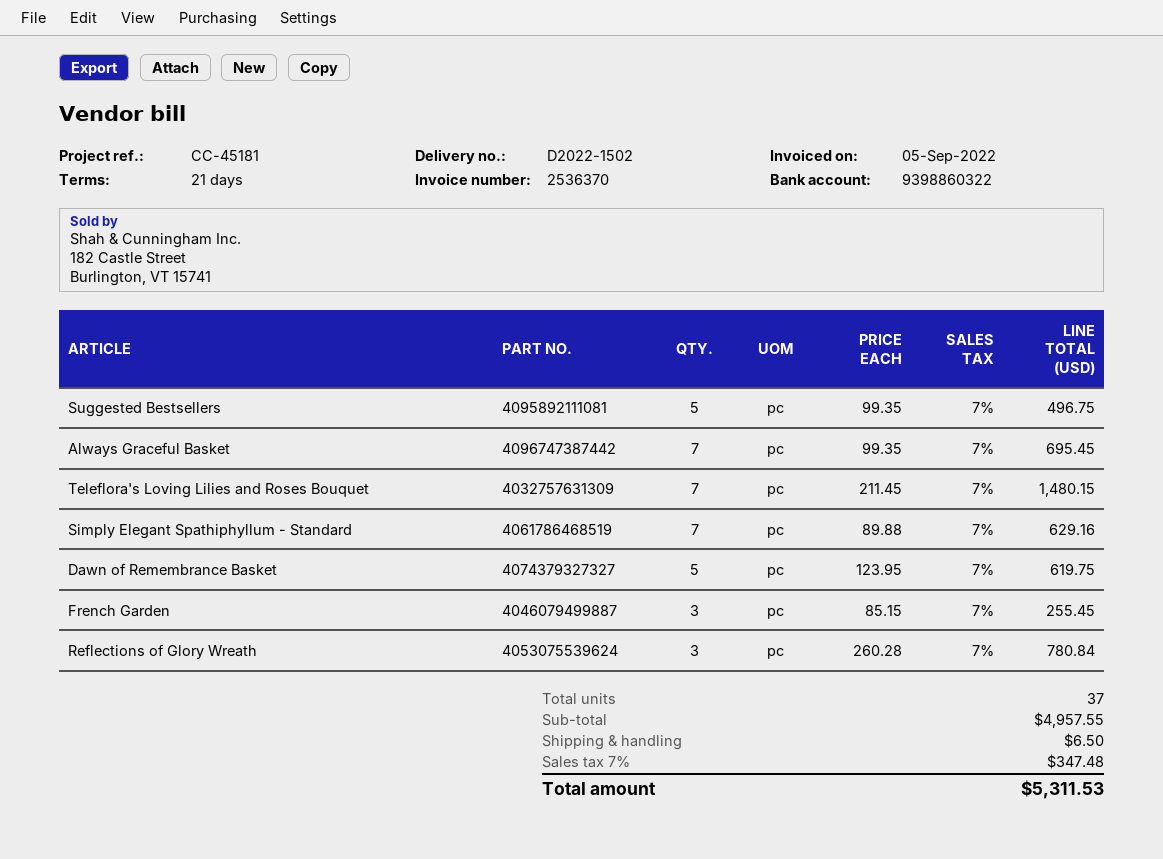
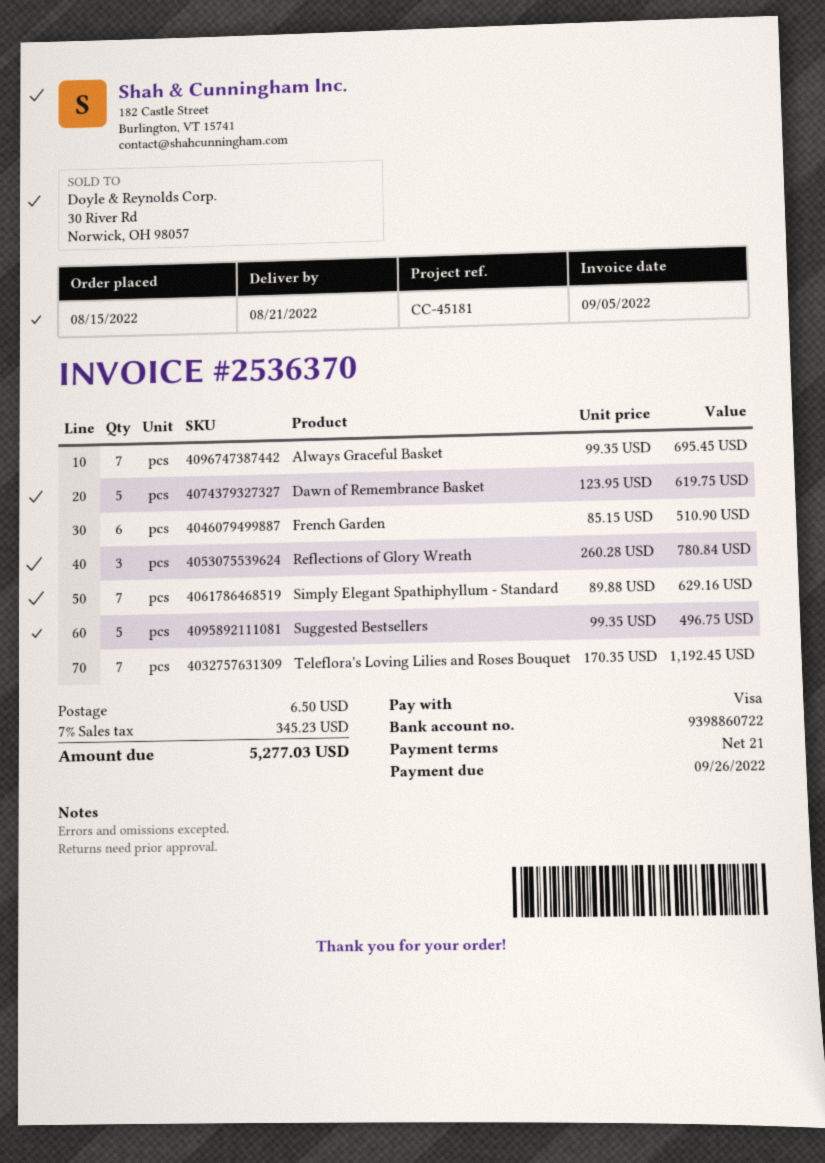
bank account: 9398860322 -> 9398860722
Teleflora's Loving Lilies and Roses Bouquet: 7 x 211.45 = 1480.15 -> 7 x 170.35 = 1192.45
French Garden: 3 x 85.15 = 255.45 -> 6 x 85.15 = 510.90
tax: 7% = 347.48 -> 7% = 345.23
total: 5311.53 -> 5277.03

